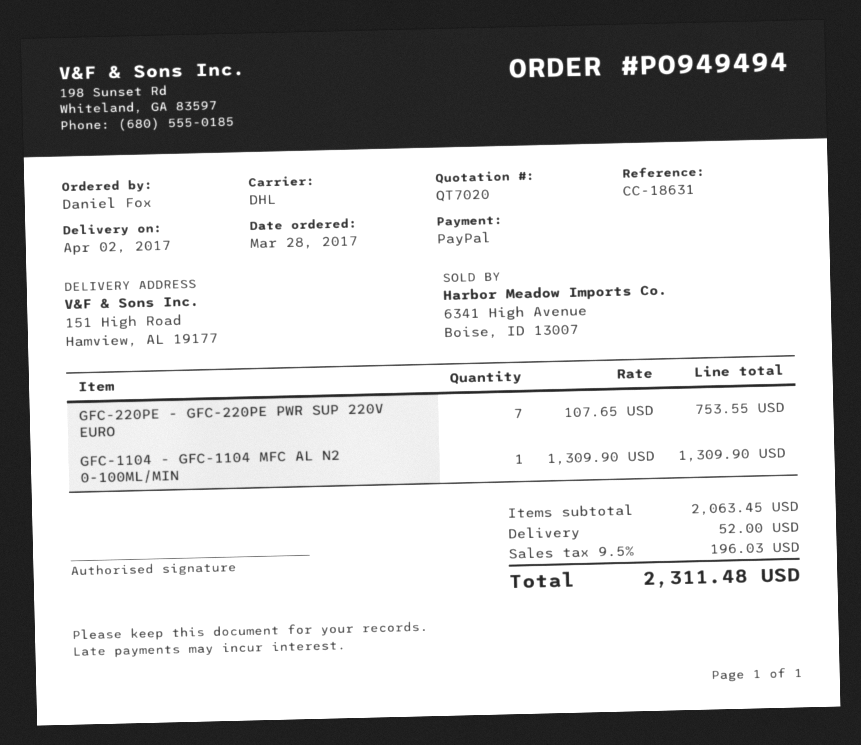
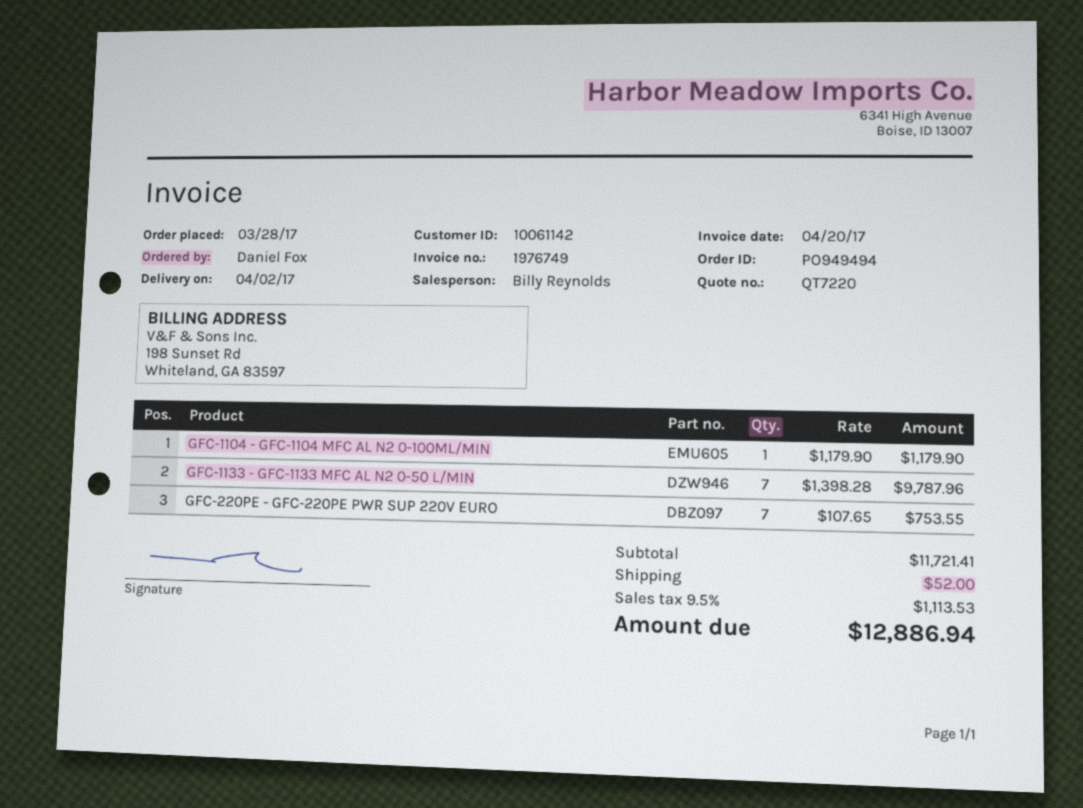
quote number: QT7020 -> QT7220
GFC-1104 - GFC-1104 MFC AL N2 0-100ML/MIN: 1 x 1309.90 = 1309.90 -> 1 x 1179.90 = 1179.90
GFC-1133 - GFC-1133 MFC AL N2 0-50 L/MIN: none -> 7 x 1398.28 = 9787.96
subtotal: 2063.45 -> 11721.41
tax: 9.5% = 196.03 -> 9.5% = 1113.53
total: 2311.48 -> 12886.94

